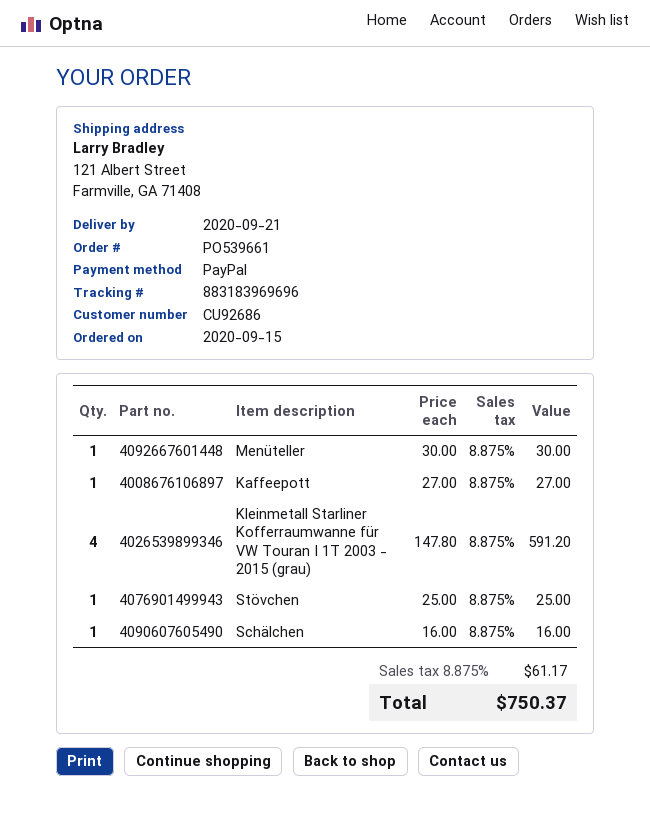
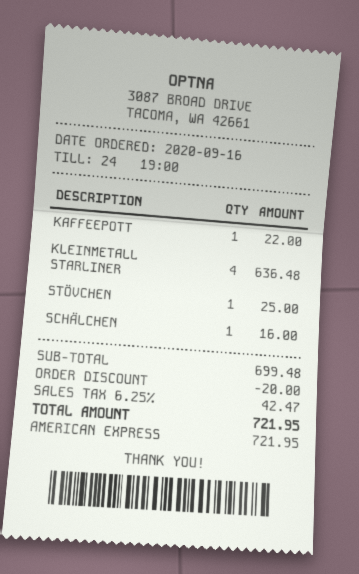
order date: 2020-09-15 -> 2020-09-16
payment method: PayPal -> American Express
Menüteller: 1 for 30.00 -> none
Kaffeepott: 1 for 27.00 -> 1 for 22.00
Kleinmetall Starliner Kofferraumwanne für VW Touran I 1T 2003 - 2015 (grau): 4 for 591.20 -> 4 for 636.48
discount: none -> 20.00
tax: 8.875% = 61.17 -> 6.25% = 42.47
total: 750.37 -> 721.95

